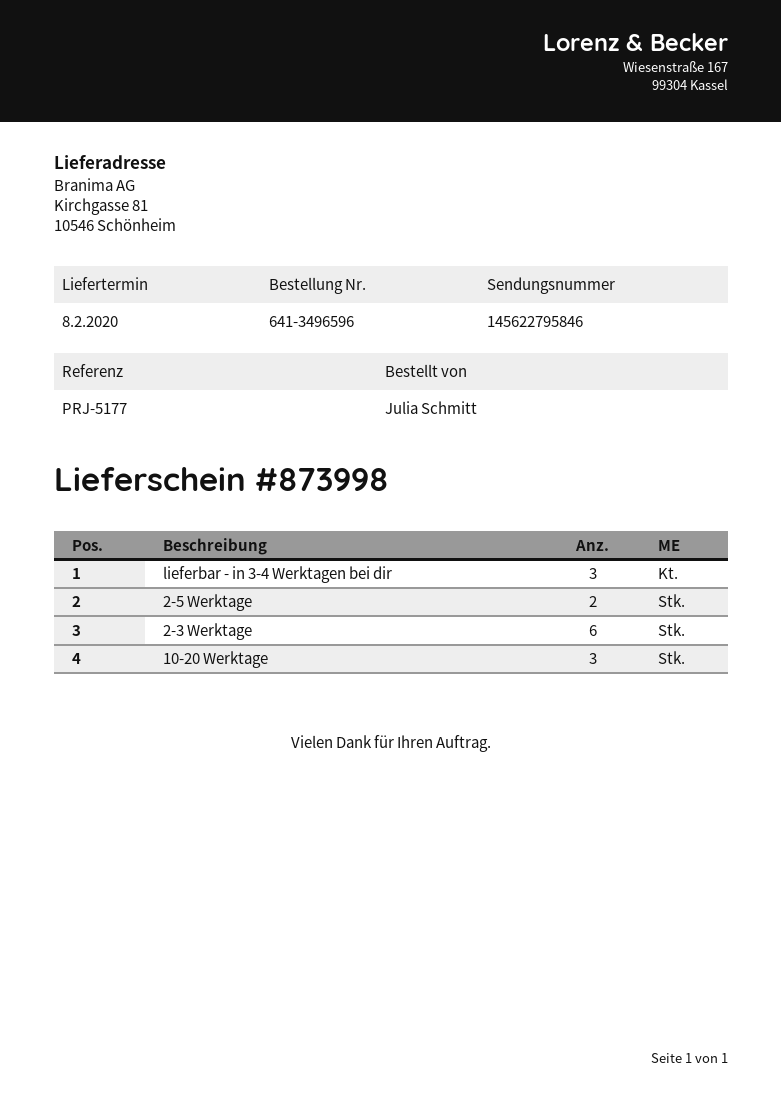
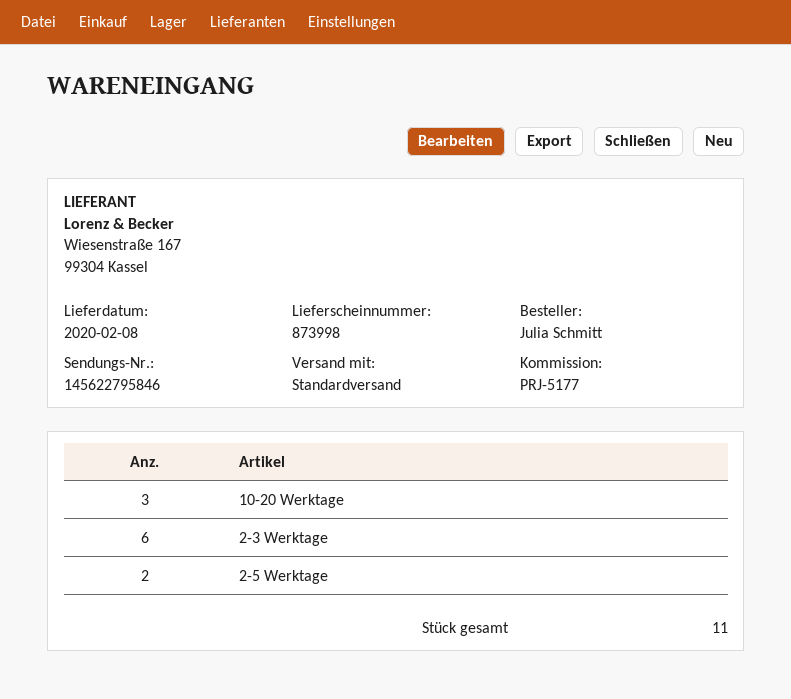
lieferbar - in 3-4 Werktagen bei dir: 3 -> none

